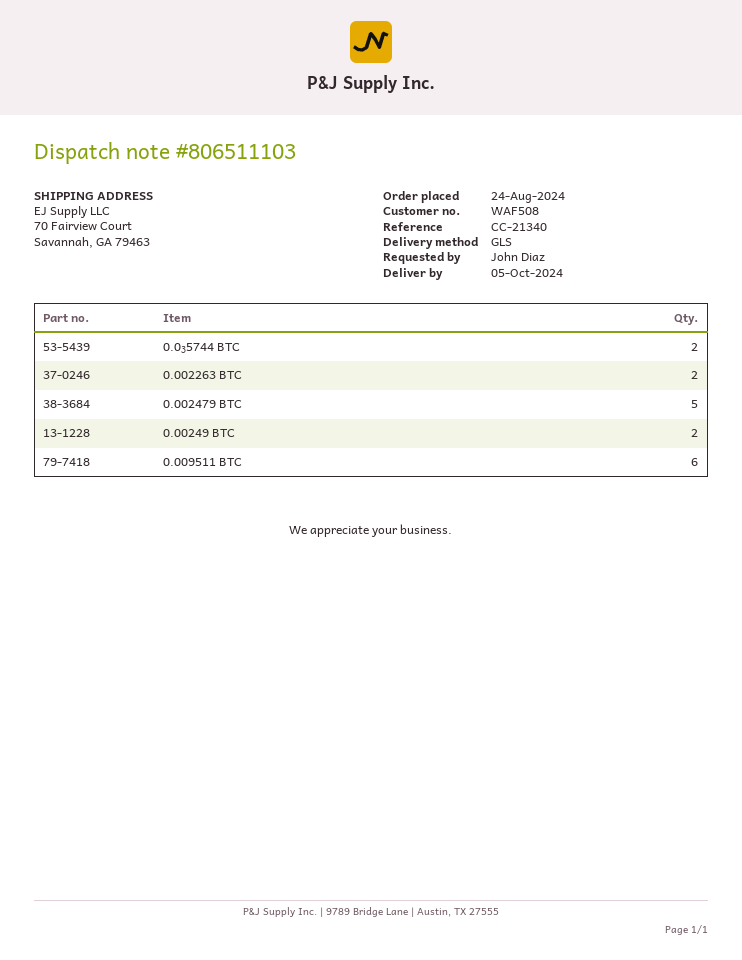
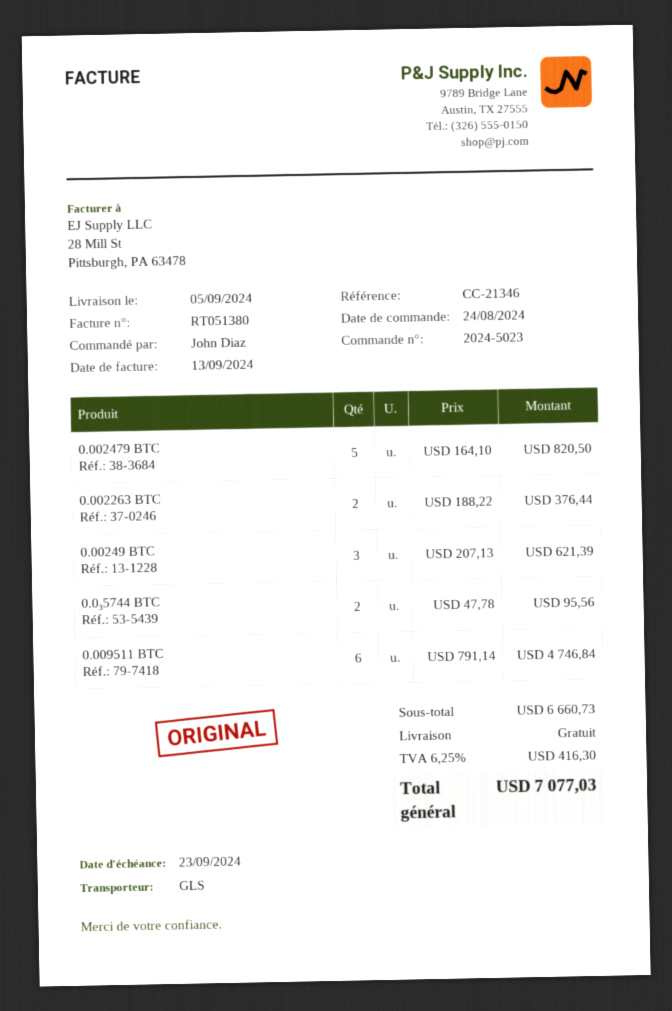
delivery date: 2024-10-05 -> 2024-09-05
reference: CC-21340 -> CC-21346
0.00249 BTC: 2 -> 3

